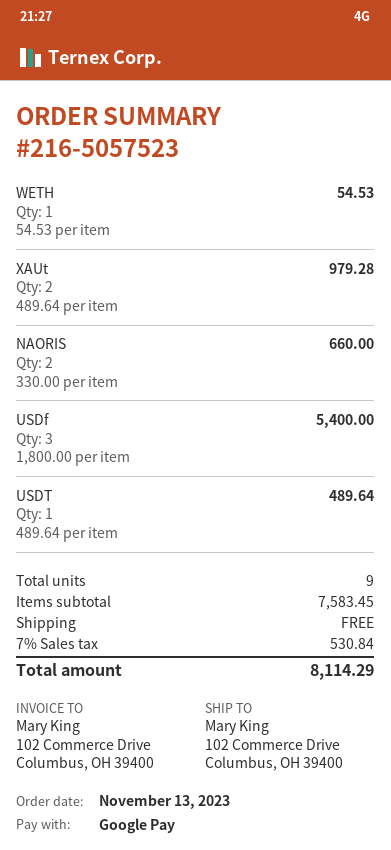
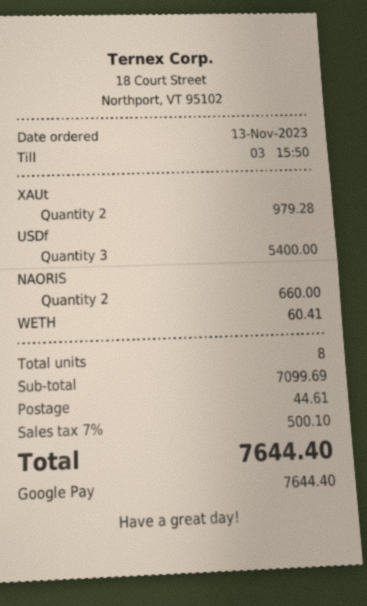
WETH: 1 for 54.53 -> 1 for 60.41
USDT: 1 for 489.64 -> none
total quantity: 9 -> 8
subtotal: 7583.45 -> 7099.69
shipping: 0.00 -> 44.61
tax: 7% = 530.84 -> 7% = 500.10
total: 8114.29 -> 7644.40

